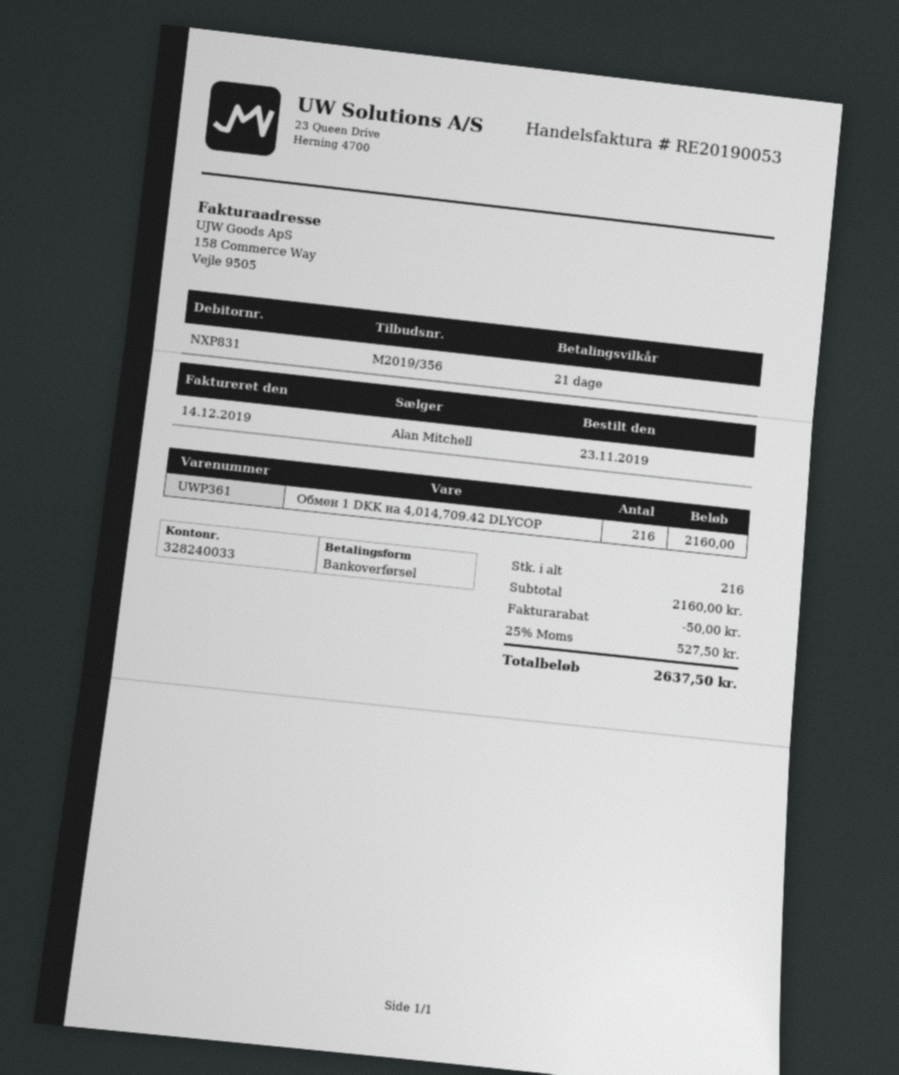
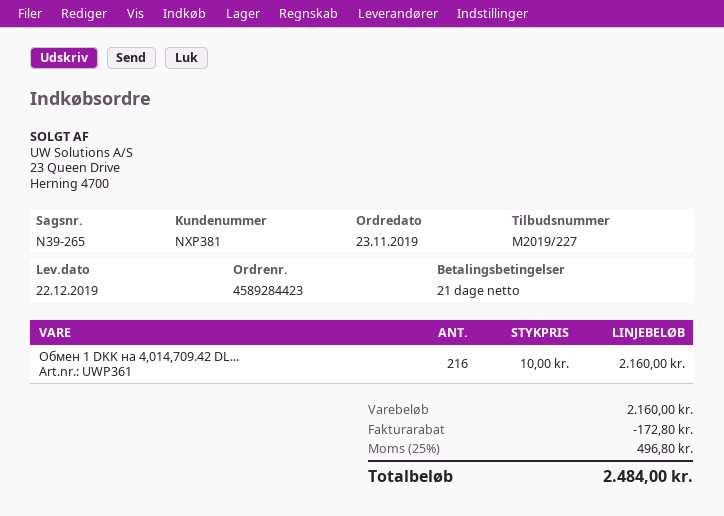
quote number: M2019/356 -> M2019/227
customer number: NXP831 -> NXP381
discount: 50.00 -> 172.80
tax: 25% = 527.50 -> 25% = 496.80
total: 2637.50 -> 2484.00

